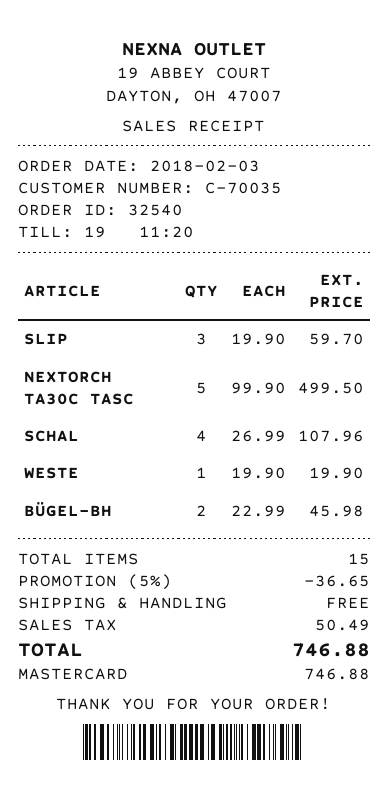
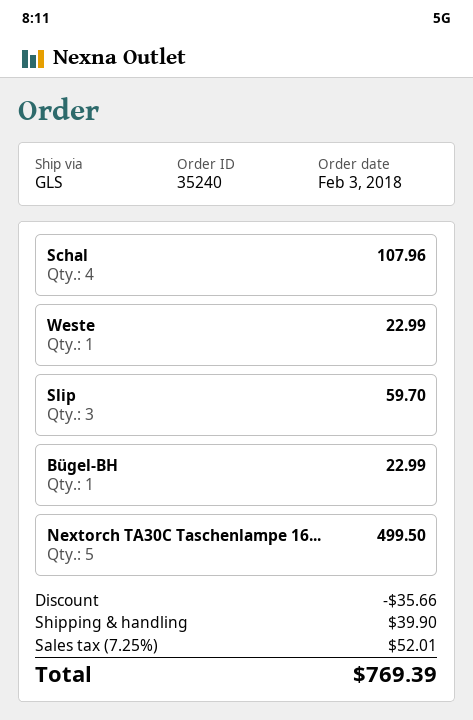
order number: 32540 -> 35240
WESTE: 1 for 19.90 -> 1 for 22.99
BÜGEL-BH: 2 for 45.98 -> 1 for 22.99
discount: 36.65 -> 35.66
shipping: 0.00 -> 39.90
tax: 50.49 -> 52.01
total: 746.88 -> 769.39

